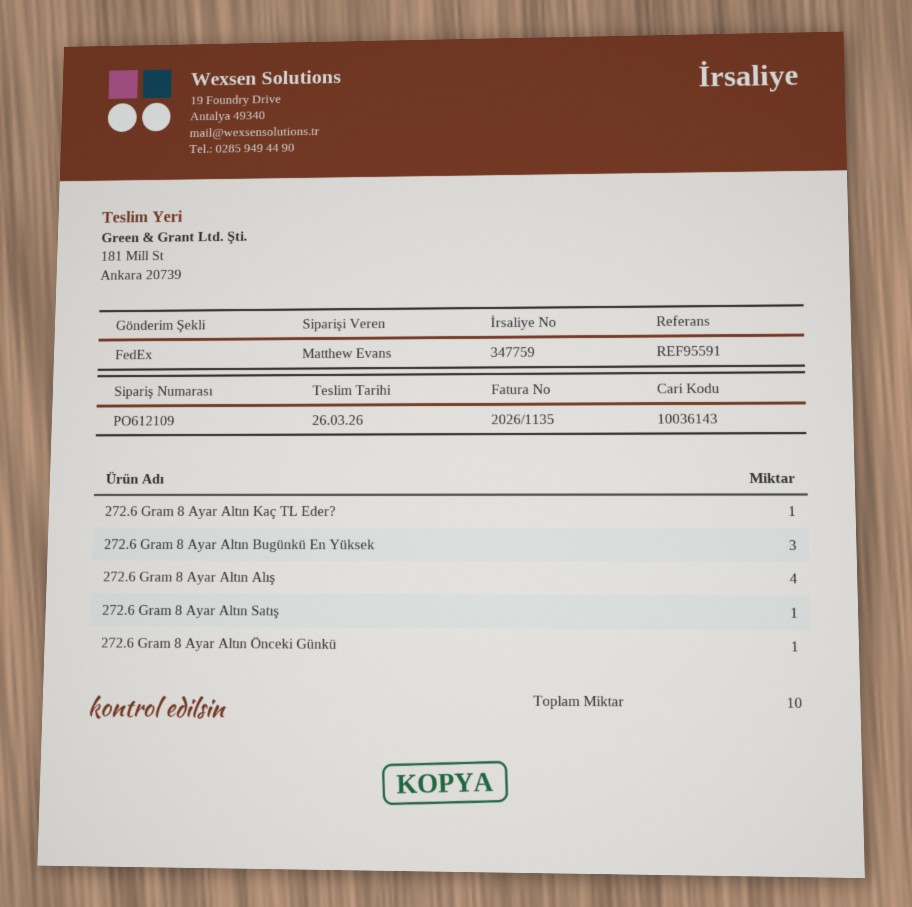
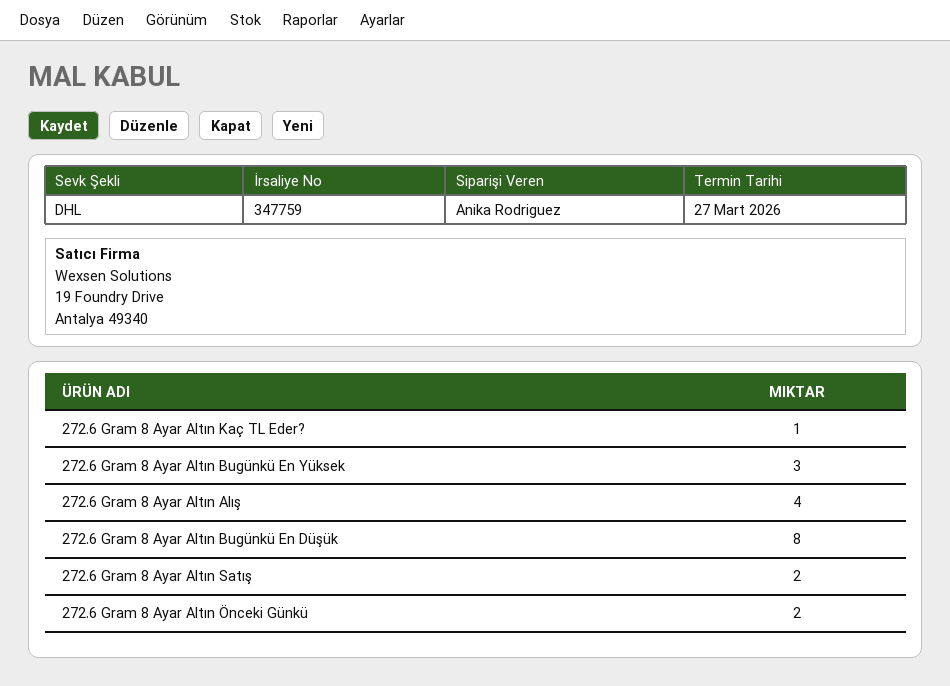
delivery date: 2026-03-26 -> 2026-03-27
ordered by: Matthew Evans -> Anika Rodriguez
shipping method: FedEx -> DHL
272.6 Gram 8 Ayar Altın Satış: 1 -> 2
272.6 Gram 8 Ayar Altın Önceki Günkü: 1 -> 2
272.6 Gram 8 Ayar Altın Bugünkü En Düşük: none -> 8

